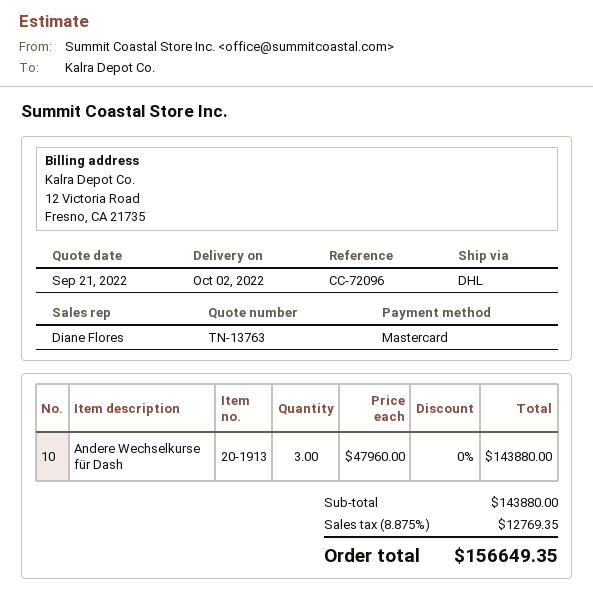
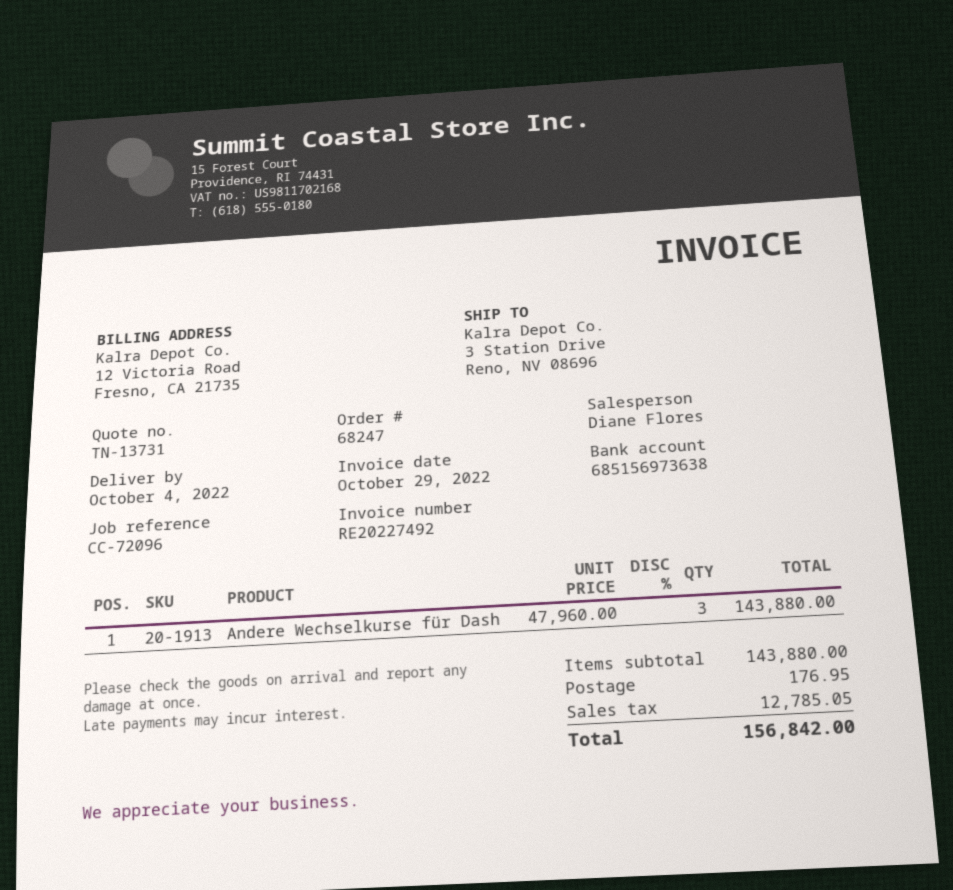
quote number: TN-13763 -> TN-13731
delivery date: 2022-10-02 -> 2022-10-04
shipping: none -> 176.95
tax: 12769.35 -> 12785.05
total: 156649.35 -> 156842.00

